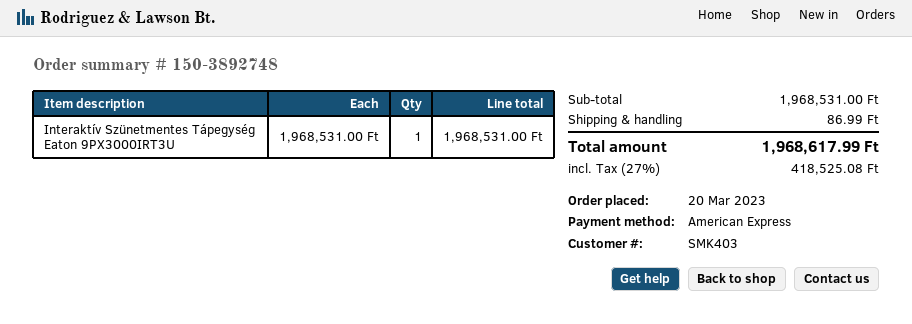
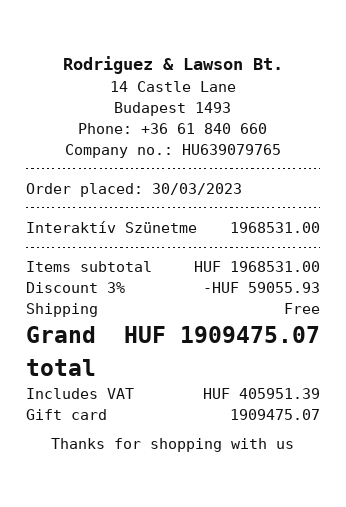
order date: 2023-03-20 -> 2023-03-30
payment method: American Express -> gift card
discount: none -> 3% = 59055.93
shipping: 86.99 -> 0.00
tax: 418525.08 -> 405951.39
total: 1968617.99 -> 1909475.07

